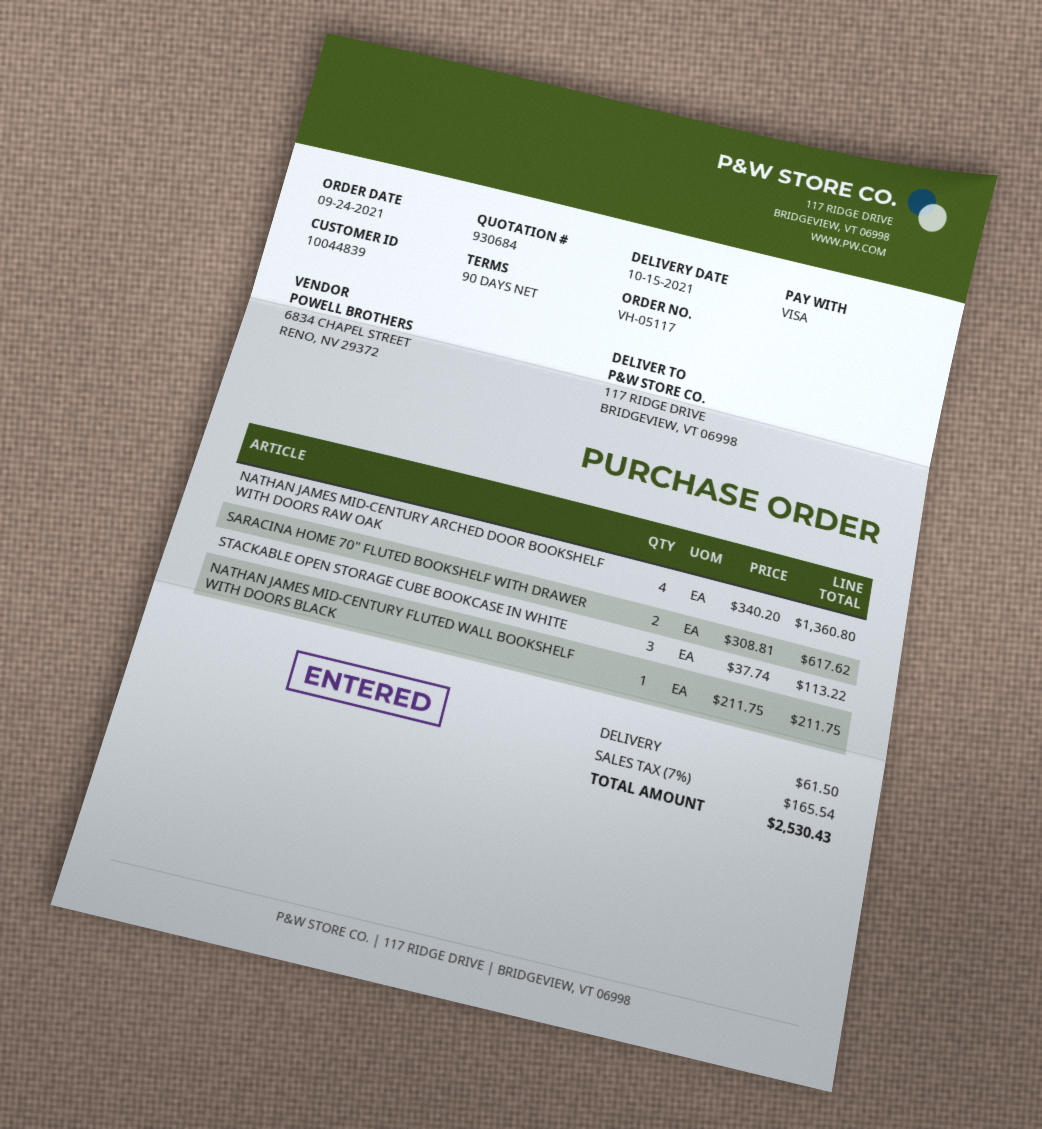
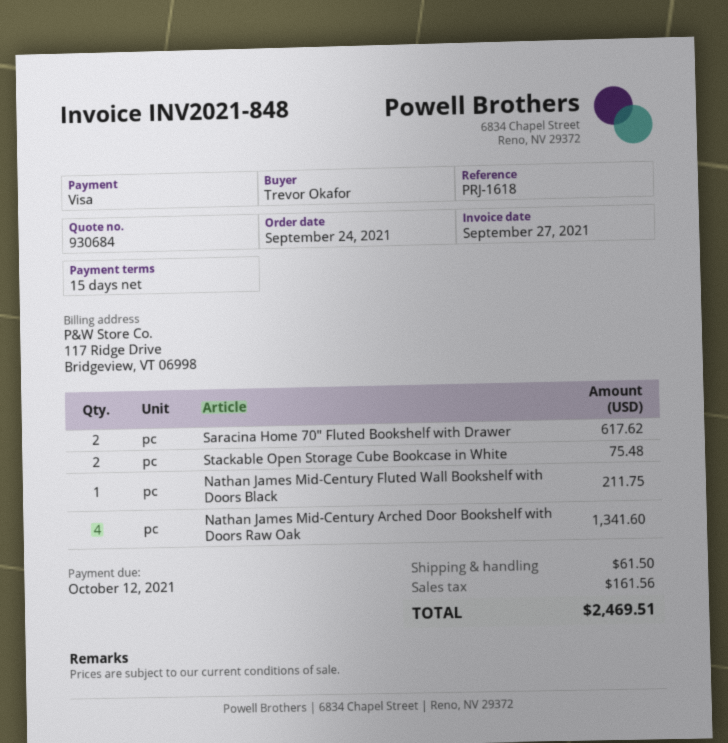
payment terms: 90 days -> 15 days
NATHAN JAMES MID-CENTURY ARCHED DOOR BOOKSHELF WITH DOORS RAW OAK: 4 for 1360.80 -> 4 for 1341.60
STACKABLE OPEN STORAGE CUBE BOOKCASE IN WHITE: 3 for 113.22 -> 2 for 75.48
tax: 165.54 -> 161.56
total: 2530.43 -> 2469.51

